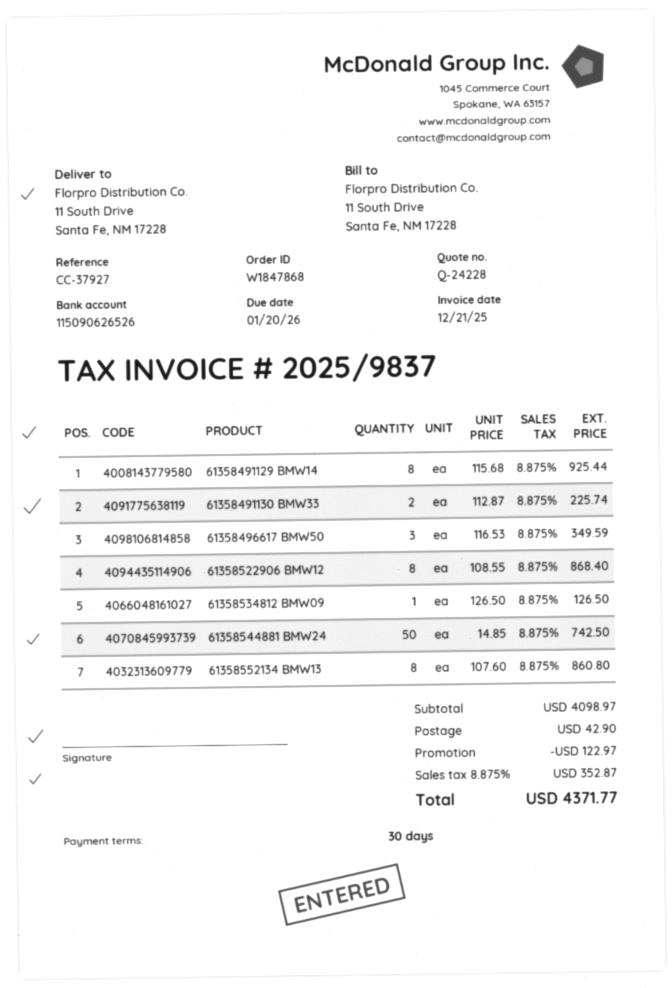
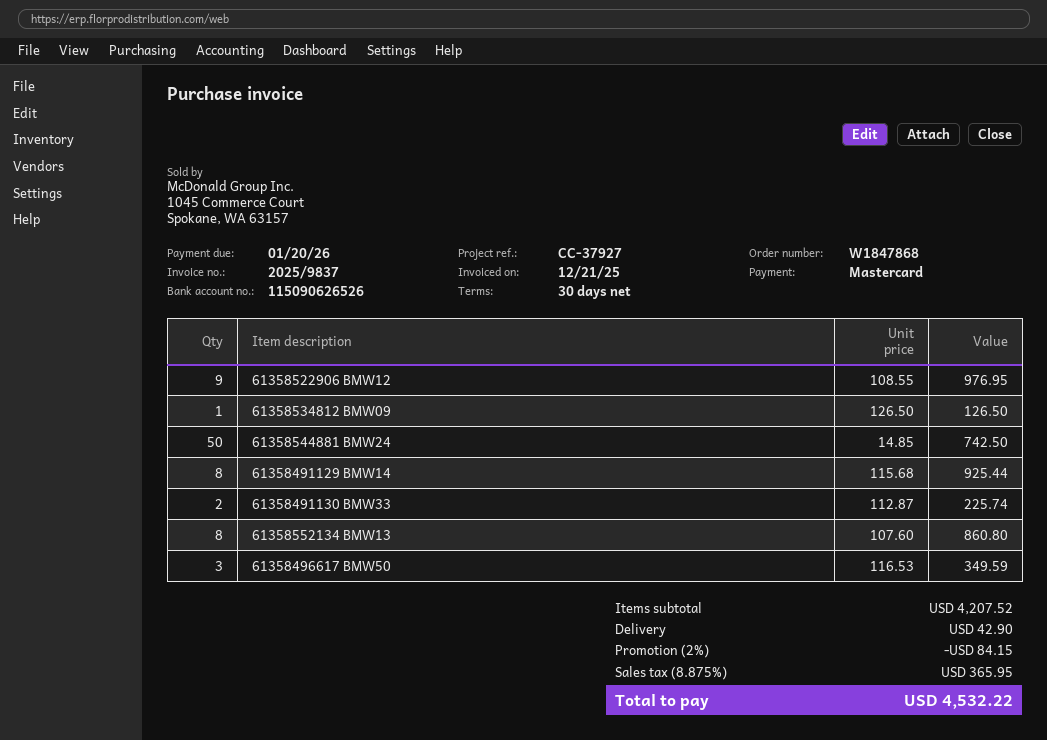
61358522906 BMW12: 8 x 108.55 = 868.40 -> 9 x 108.55 = 976.95
subtotal: 4098.97 -> 4207.52
discount: 122.97 -> 84.15
tax: 8.875% = 352.87 -> 8.875% = 365.95
total: 4371.77 -> 4532.22

